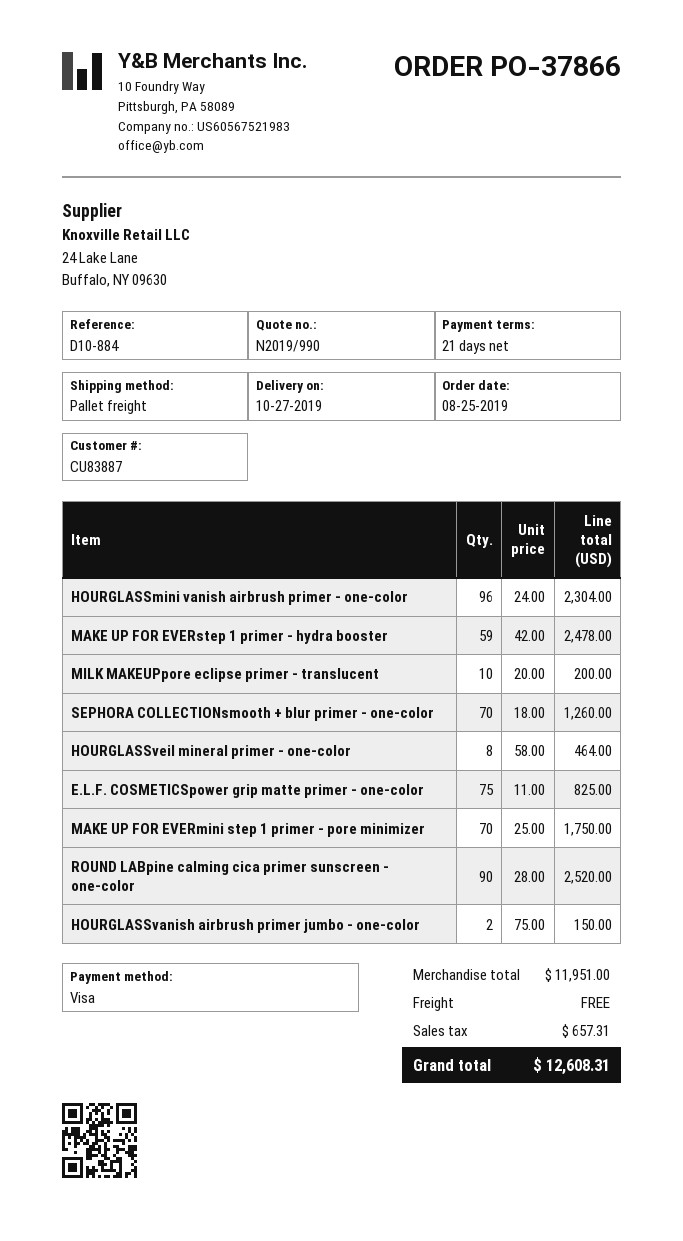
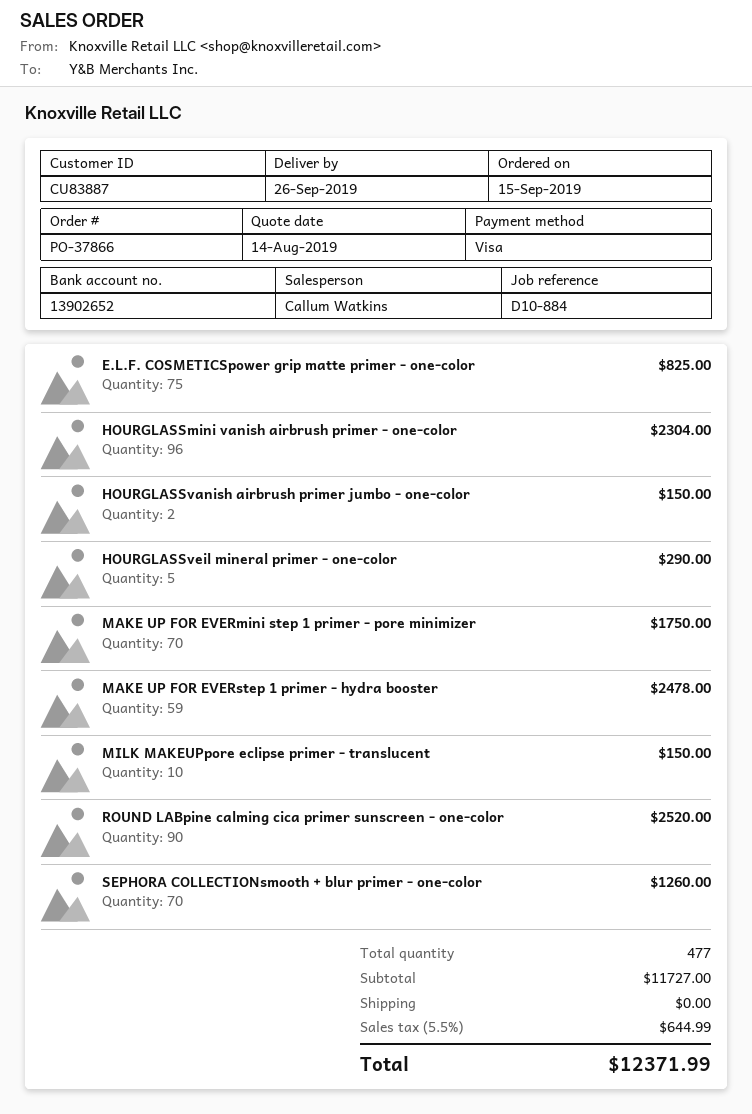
order date: 2019-08-25 -> 2019-09-15
delivery date: 2019-10-27 -> 2019-09-26
MILK MAKEUPpore eclipse primer - translucent: 10 for 200.00 -> 10 for 150.00
HOURGLASSveil mineral primer - one-color: 8 for 464.00 -> 5 for 290.00
subtotal: 11951.00 -> 11727.00
tax: 657.31 -> 644.99
total: 12608.31 -> 12371.99

